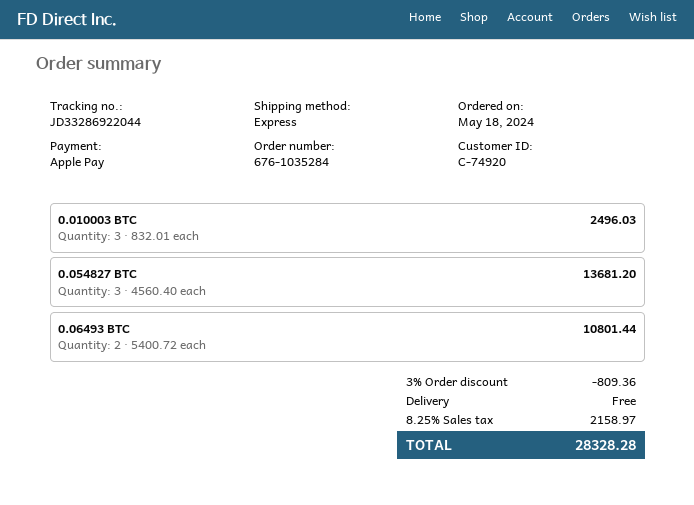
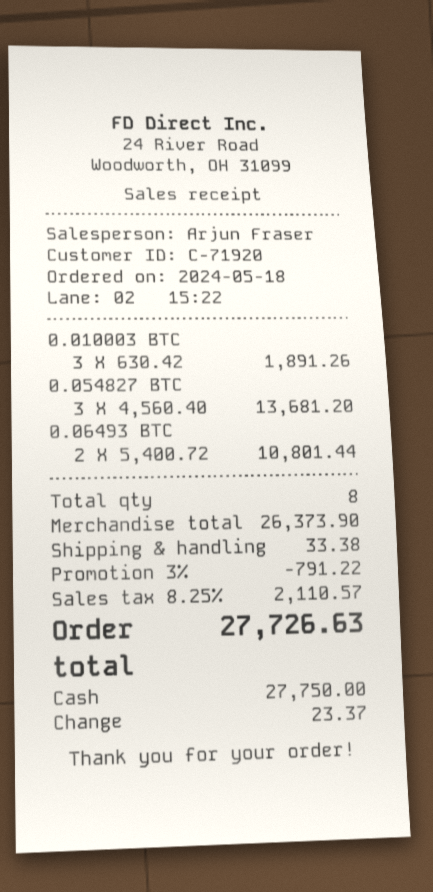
customer number: C-74920 -> C-71920
payment method: Apple Pay -> cash
0.010003 BTC: 3 x 832.01 = 2496.03 -> 3 x 630.42 = 1891.26
discount: 3% = 809.36 -> 3% = 791.22
shipping: 0.00 -> 33.38
tax: 8.25% = 2158.97 -> 8.25% = 2110.57
total: 28328.28 -> 27726.63

